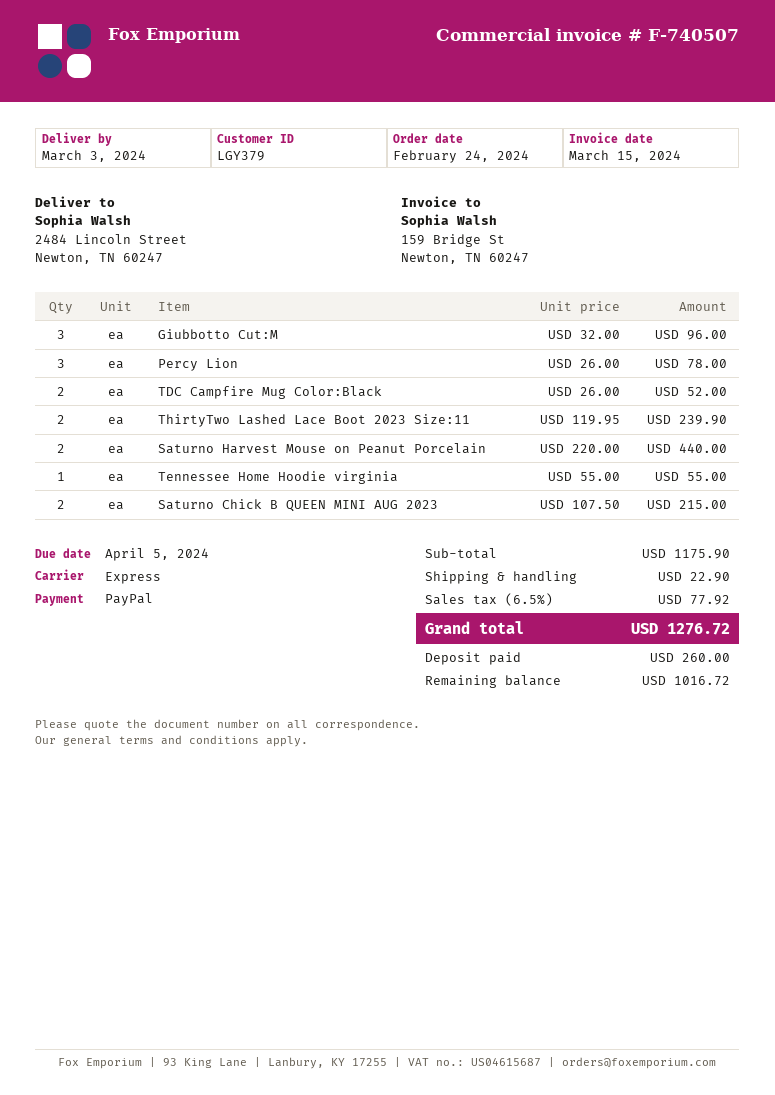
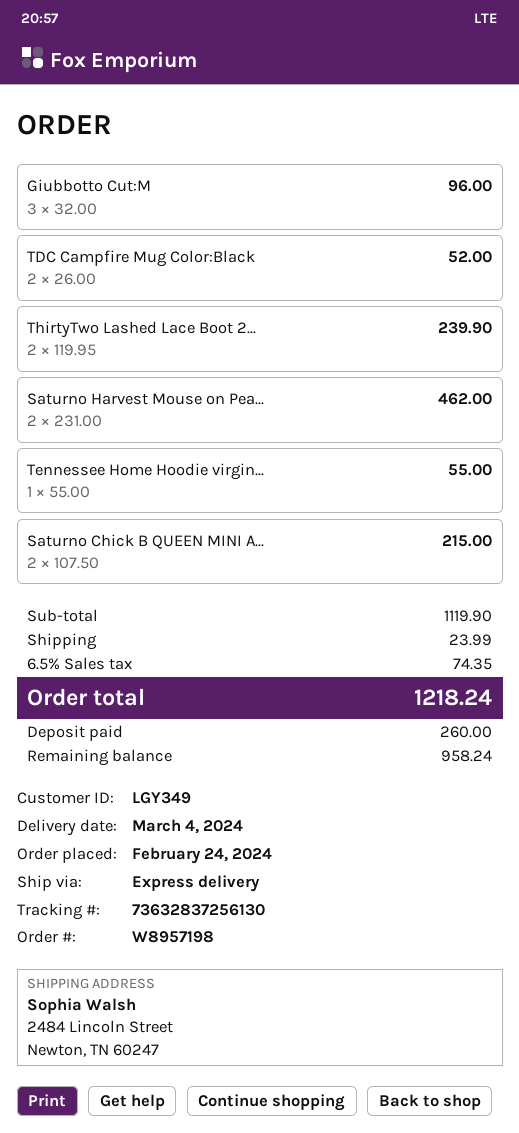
delivery date: 2024-03-03 -> 2024-03-04
customer number: LGY379 -> LGY349
Percy Lion: 3 x 26.00 = 78.00 -> none
Saturno Harvest Mouse on Peanut Porcelain: 2 x 220.00 = 440.00 -> 2 x 231.00 = 462.00
subtotal: 1175.90 -> 1119.90
shipping: 22.90 -> 23.99
tax: 6.5% = 77.92 -> 6.5% = 74.35
total: 1276.72 -> 1218.24
balance: 1016.72 -> 958.24

